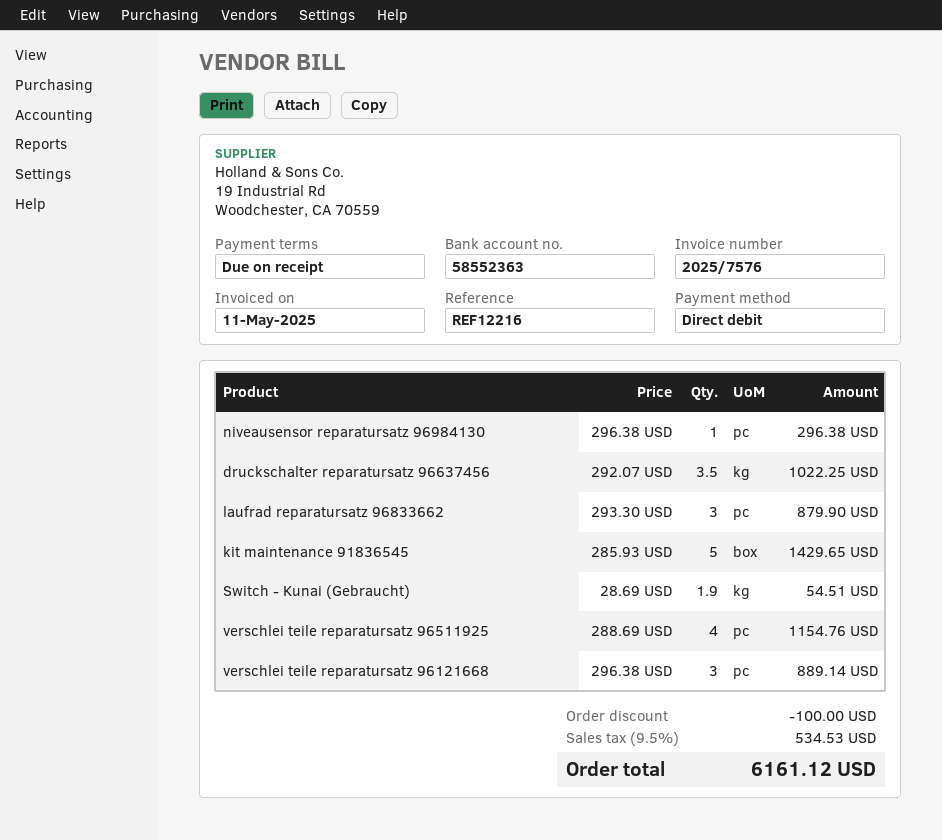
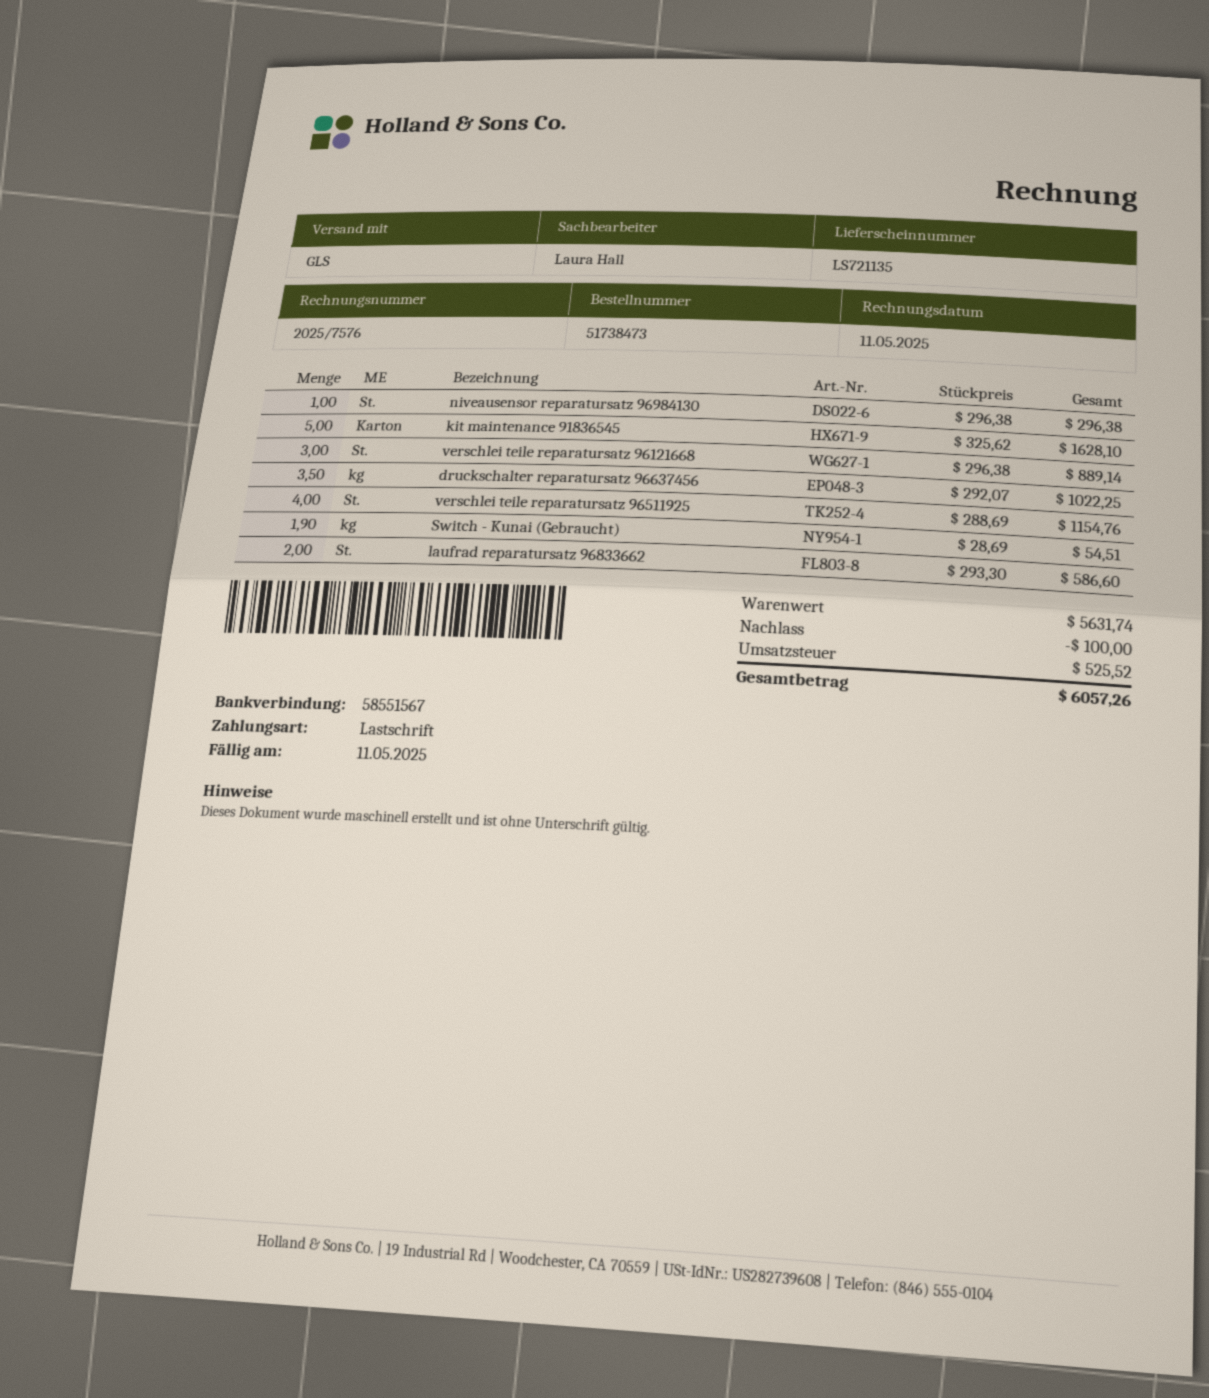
bank account: 58552363 -> 58551567
laufrad reparatursatz 96833662: 3 x 293.30 = 879.90 -> 2 x 293.30 = 586.60
kit maintenance 91836545: 5 x 285.93 = 1429.65 -> 5 x 325.62 = 1628.10
tax: 534.53 -> 525.52
total: 6161.12 -> 6057.26

